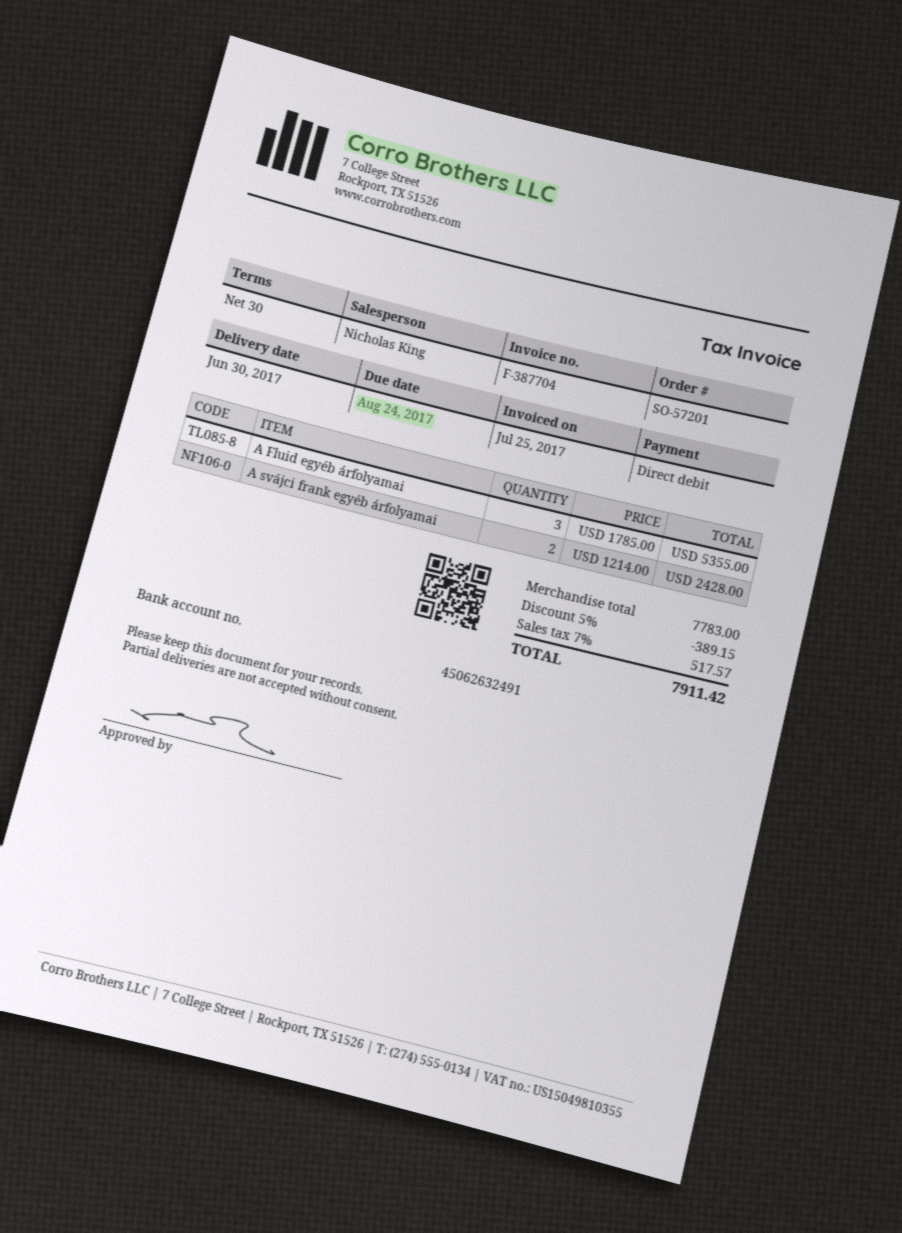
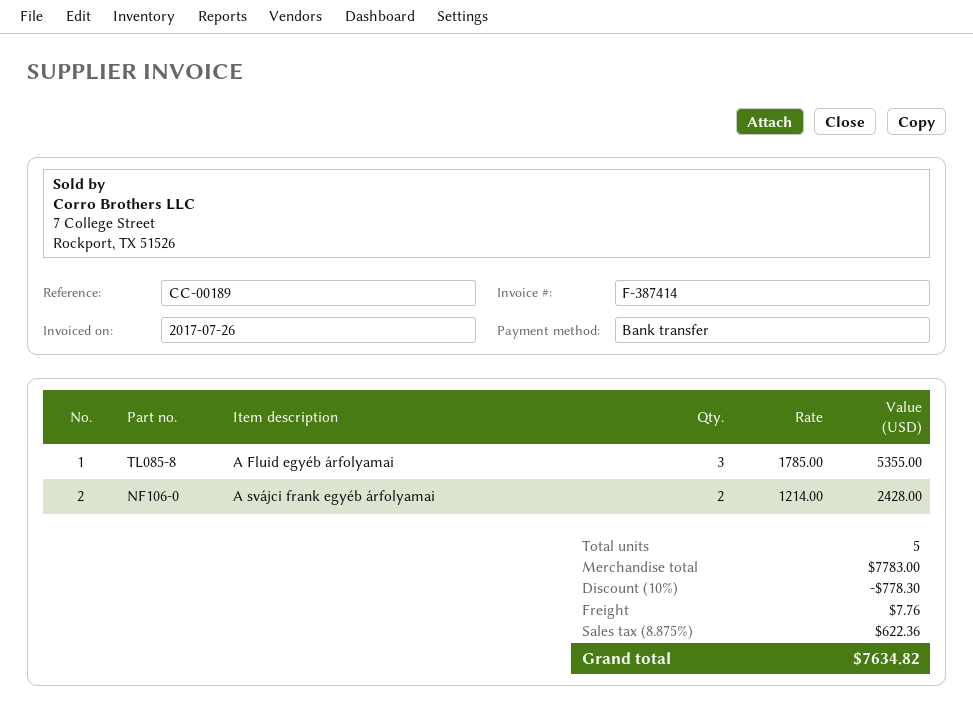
invoice number: F-387704 -> F-387414
invoice date: 2017-07-25 -> 2017-07-26
payment method: direct debit -> bank transfer
discount: 5% = 389.15 -> 10% = 778.30
shipping: none -> 7.76
tax: 7% = 517.57 -> 8.875% = 622.36
total: 7911.42 -> 7634.82

